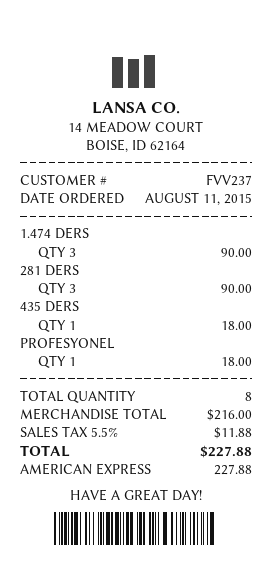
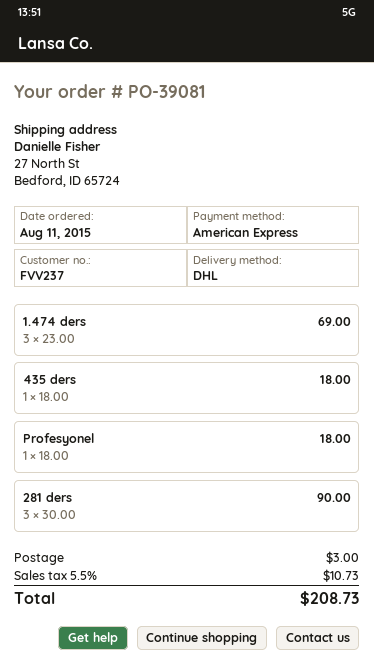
1.474 DERS: 3 for 90.00 -> 3 for 69.00
shipping: none -> 3.00
tax: 5.5% = 11.88 -> 5.5% = 10.73
total: 227.88 -> 208.73

